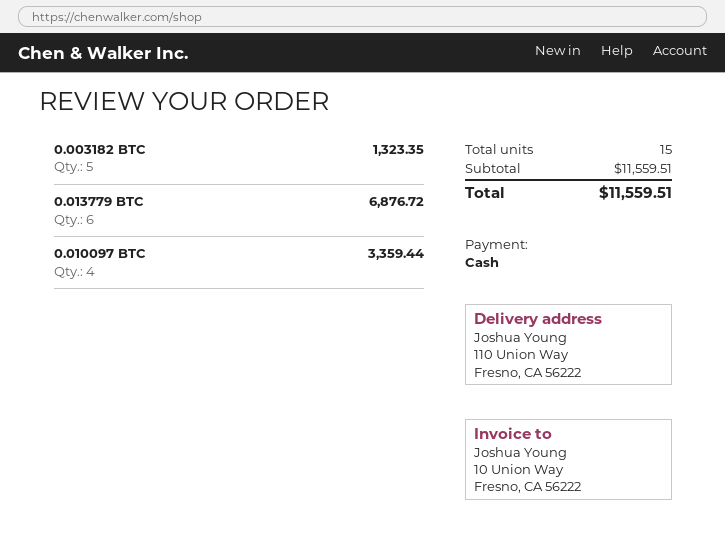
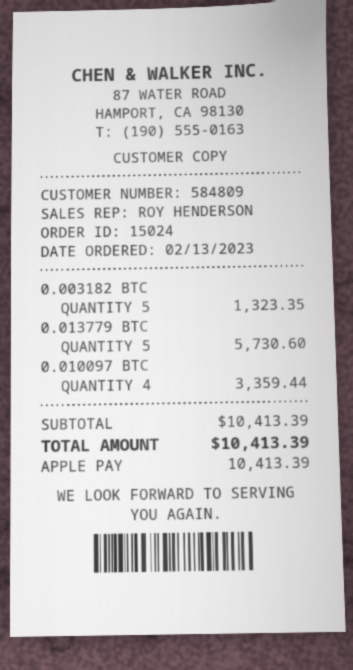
payment method: cash -> Apple Pay
0.013779 BTC: 6 for 6876.72 -> 5 for 5730.60
subtotal: 11559.51 -> 10413.39
total: 11559.51 -> 10413.39

